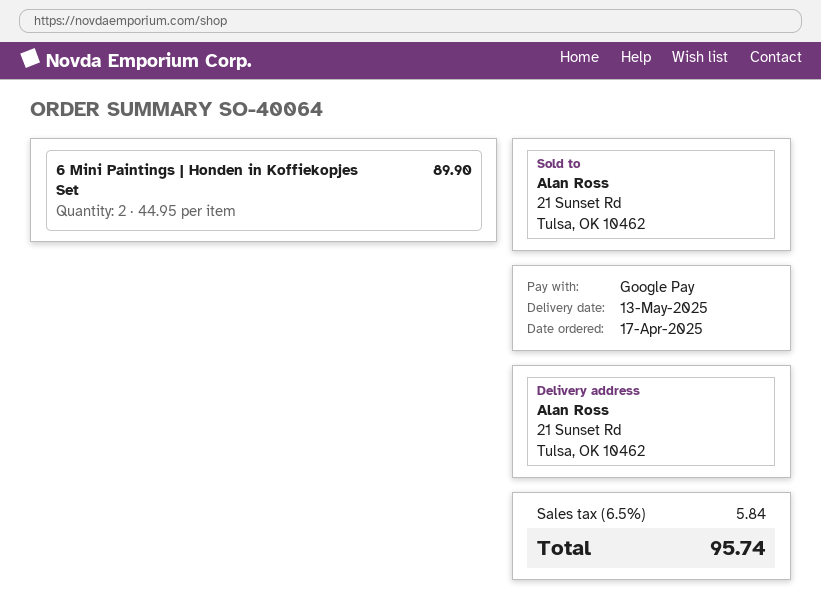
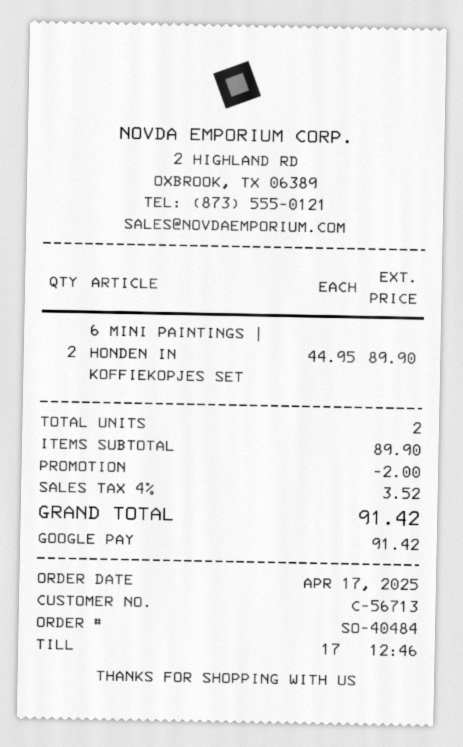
order number: SO-40064 -> SO-40484
discount: none -> 2.00
tax: 6.5% = 5.84 -> 4% = 3.52
total: 95.74 -> 91.42

